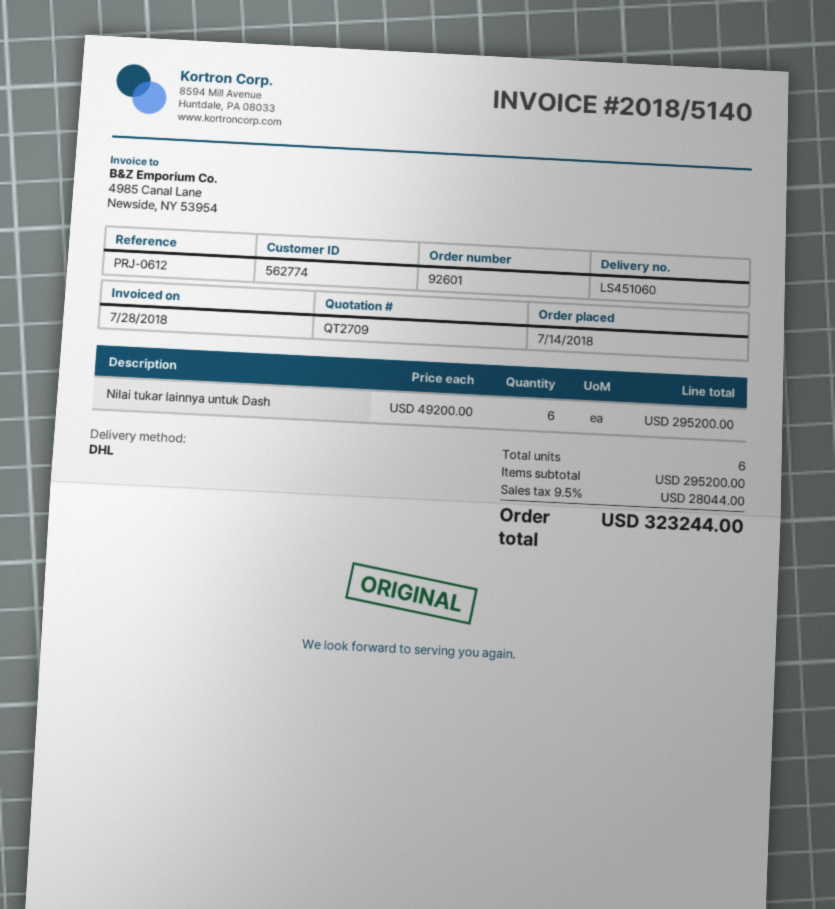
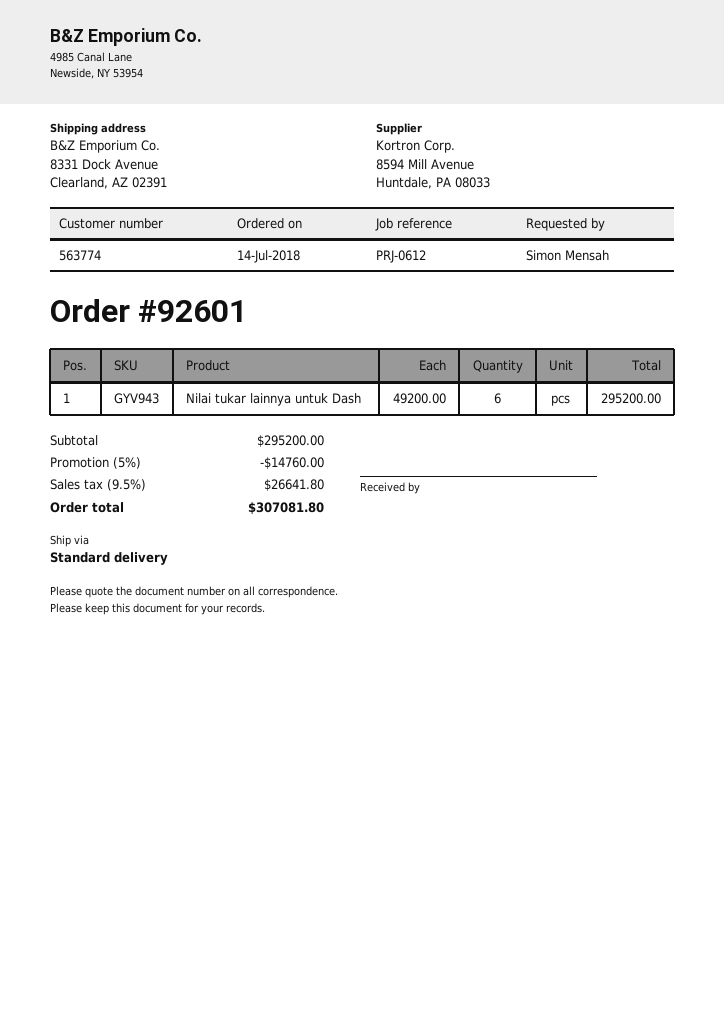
customer number: 562774 -> 563774
shipping method: DHL -> standard
discount: none -> 5% = 14760.00
tax: 9.5% = 28044.00 -> 9.5% = 26641.80
total: 323244.00 -> 307081.80

